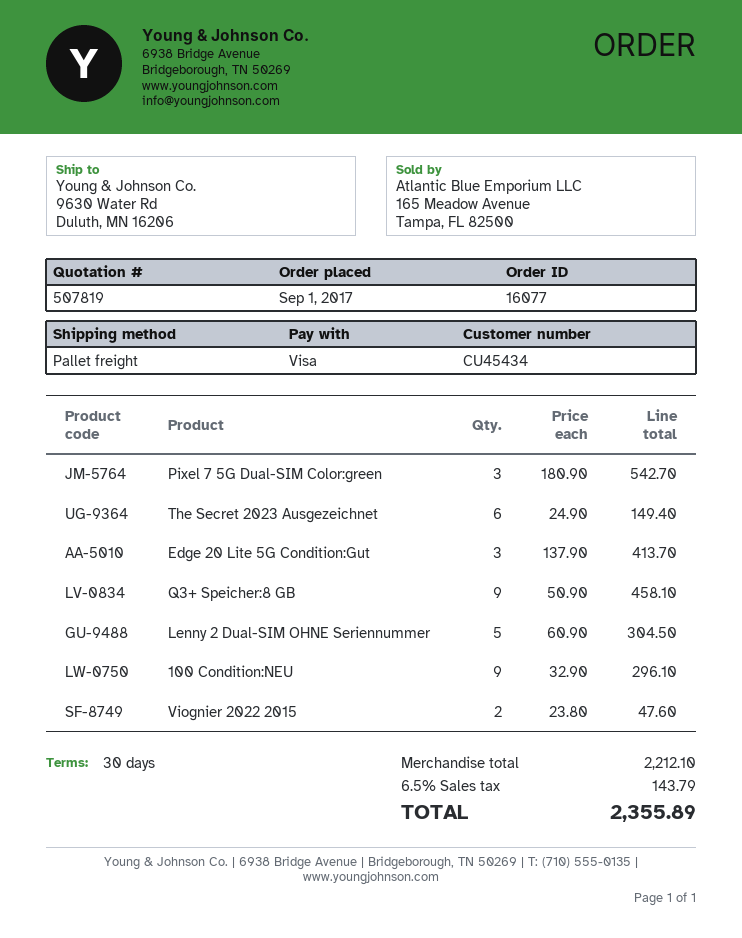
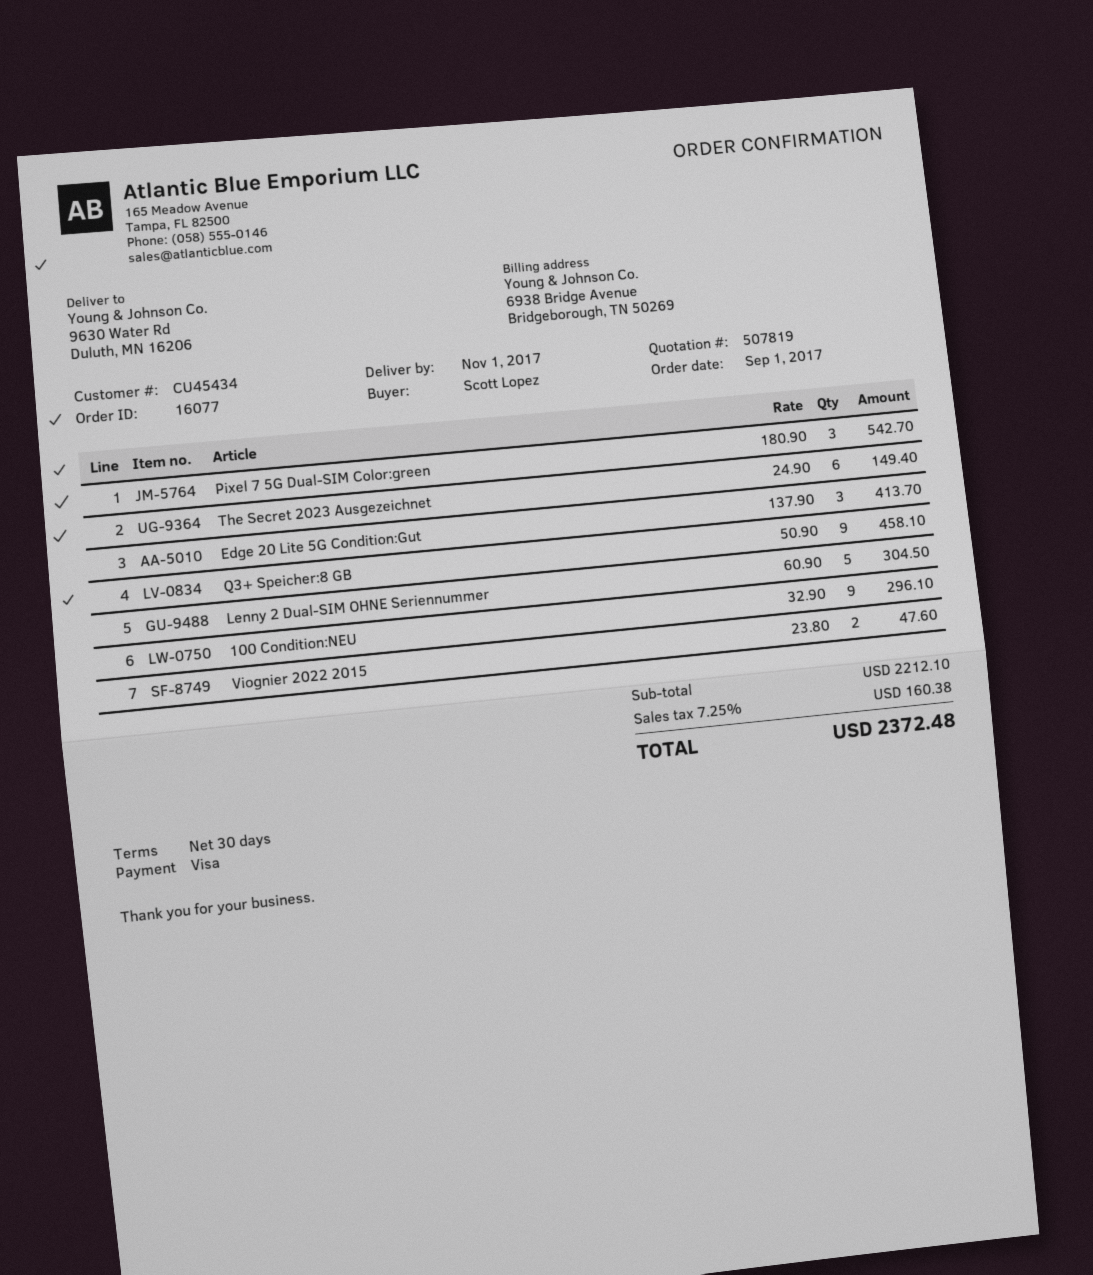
tax: 6.5% = 143.79 -> 7.25% = 160.38
total: 2355.89 -> 2372.48

